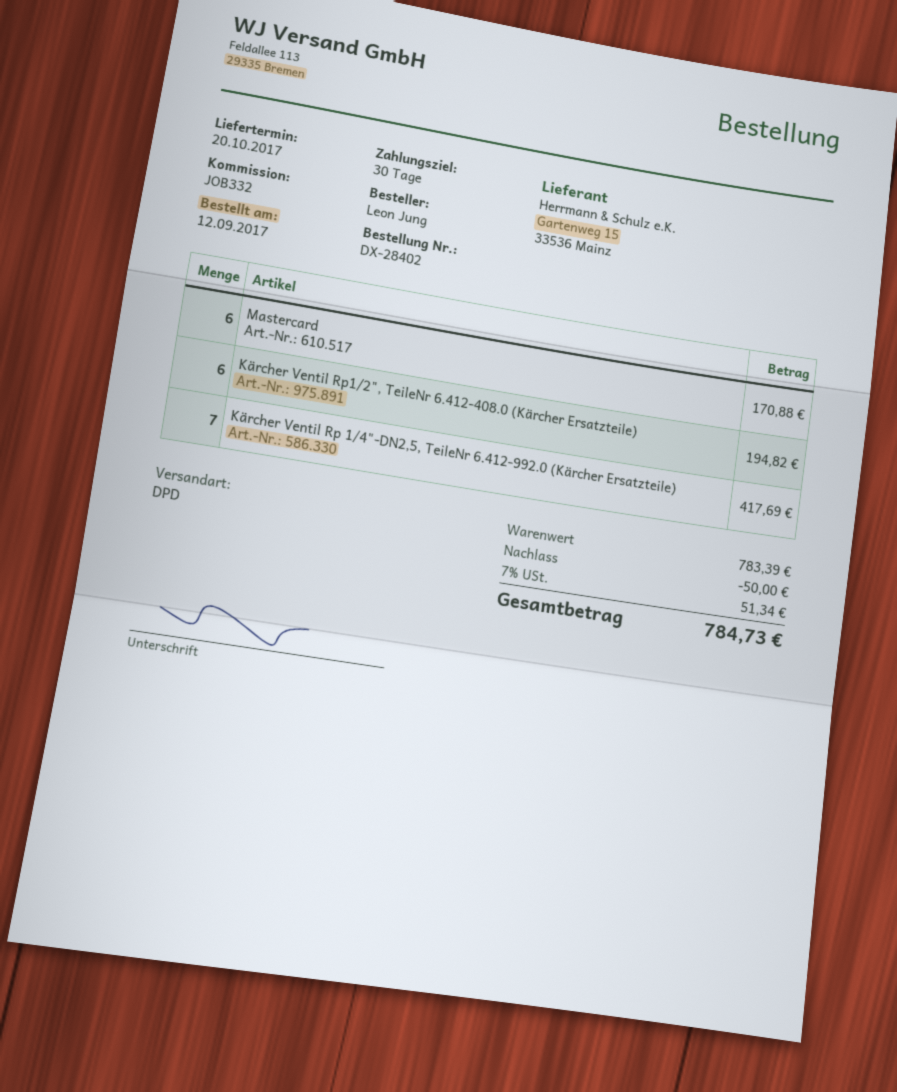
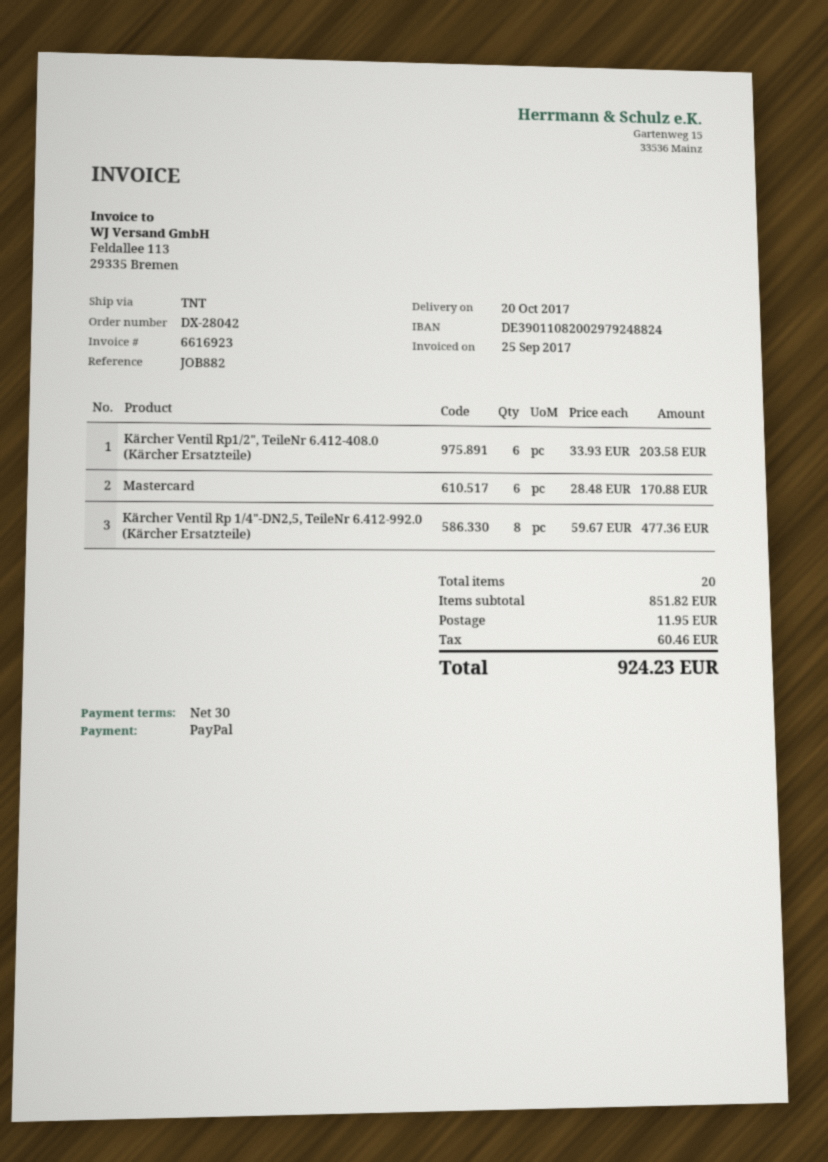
order number: DX-28402 -> DX-28042
reference: JOB332 -> JOB882
shipping method: DPD -> TNT
Kärcher Ventil Rp1/2", TeileNr 6.412-408.0 (Kärcher Ersatzteile): 6 for 194.82 -> 6 for 203.58
Kärcher Ventil Rp 1/4"-DN2,5, TeileNr 6.412-992.0 (Kärcher Ersatzteile): 7 for 417.69 -> 8 for 477.36
subtotal: 783.39 -> 851.82
discount: 50.00 -> none
shipping: none -> 11.95
tax: 51.34 -> 60.46
total: 784.73 -> 924.23

